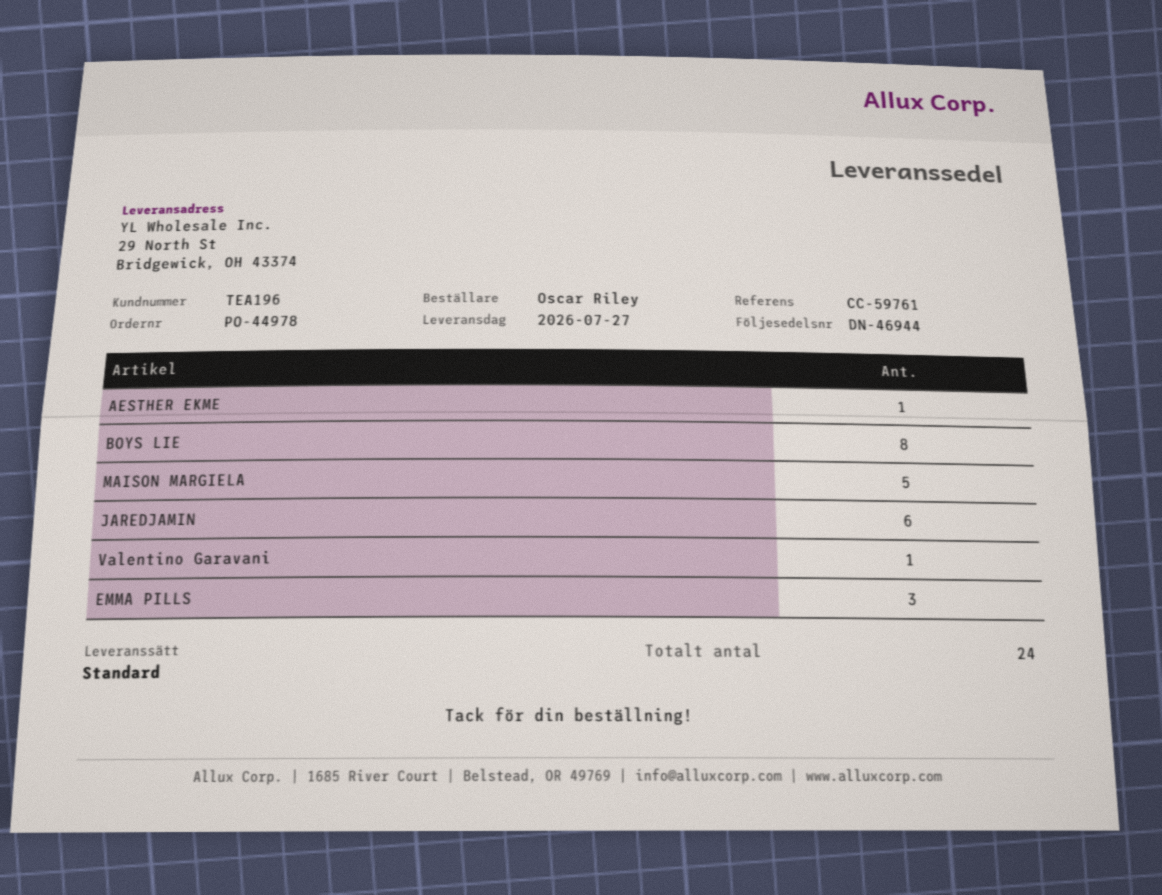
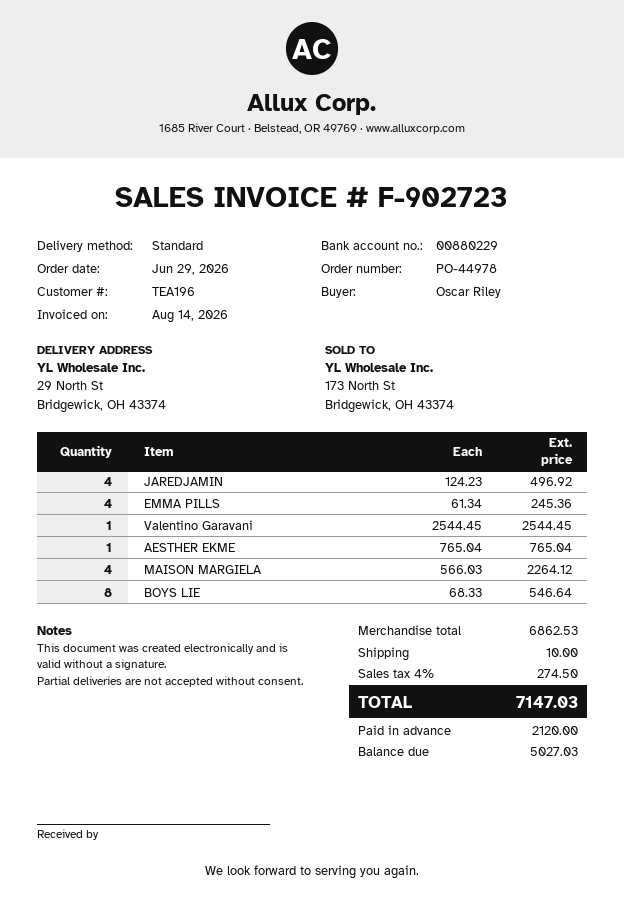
MAISON MARGIELA: 5 -> 4
JAREDJAMIN: 6 -> 4
EMMA PILLS: 3 -> 4

